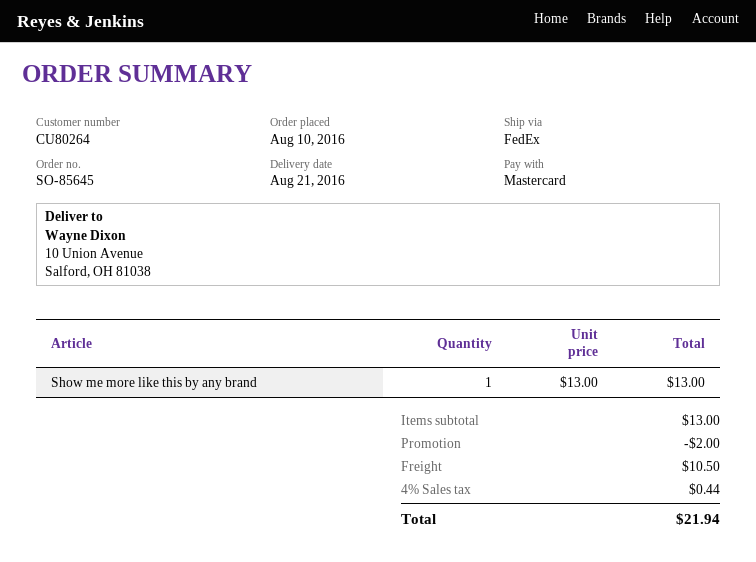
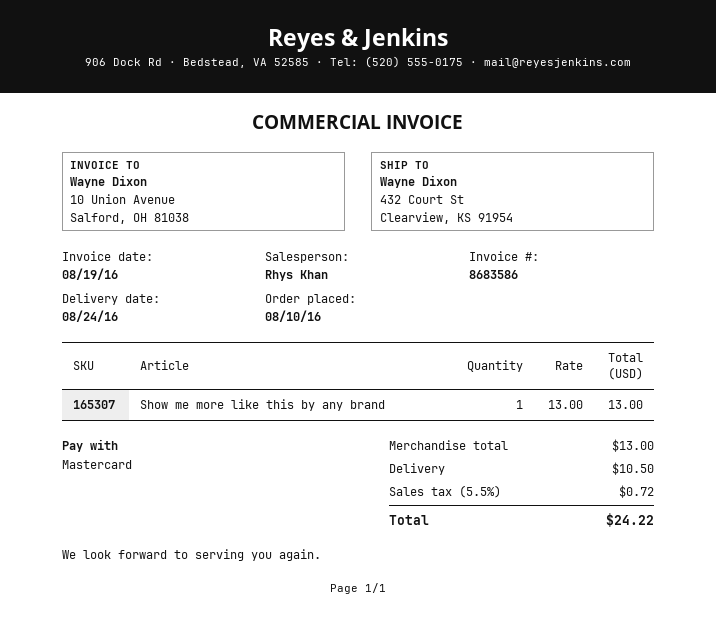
delivery date: 2016-08-21 -> 2016-08-24
ship to: 10 Union Avenue, Salford, OH 81038 -> 432 Court St, Clearview, KS 91954
discount: 2.00 -> none
tax: 4% = 0.44 -> 5.5% = 0.72
total: 21.94 -> 24.22

